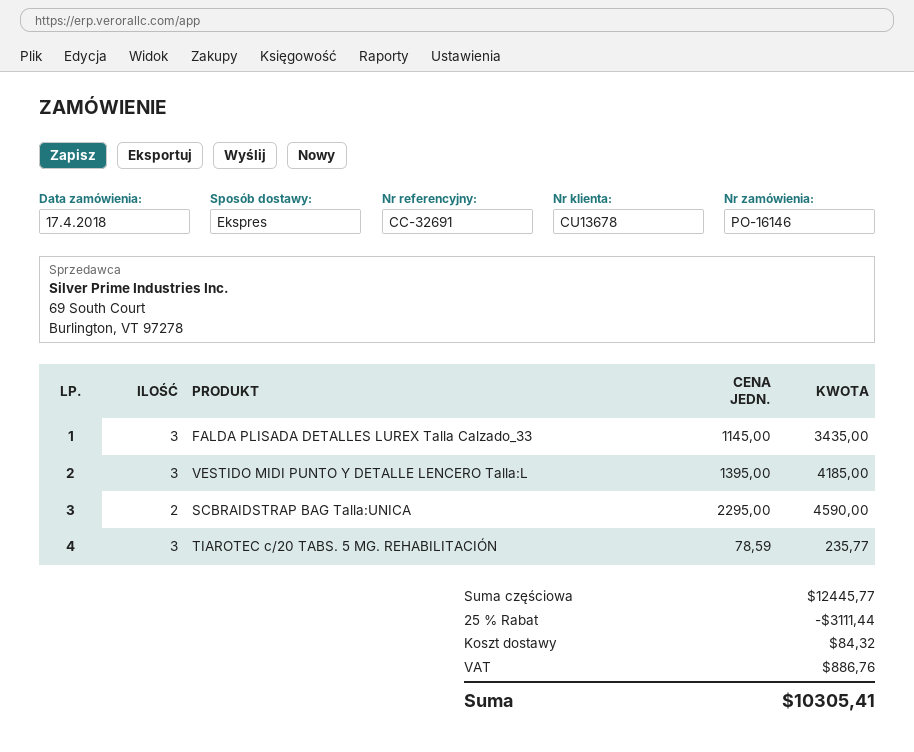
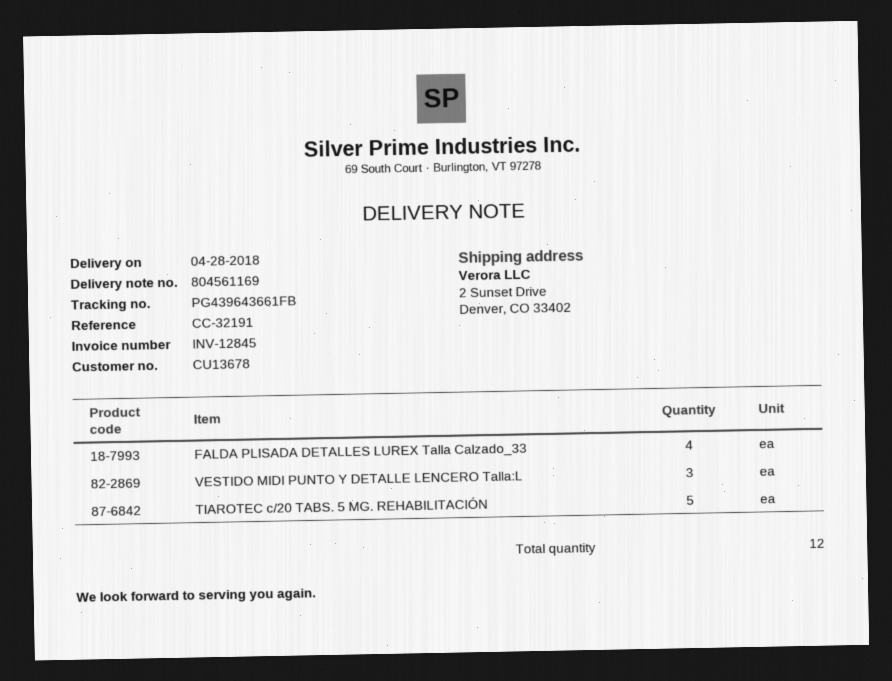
reference: CC-32691 -> CC-32191
FALDA PLISADA DETALLES LUREX Talla Calzado_33: 3 -> 4
SCBRAIDSTRAP BAG Talla:UNICA: 2 -> none
TIAROTEC c/20 TABS. 5 MG. REHABILITACIÓN: 3 -> 5

